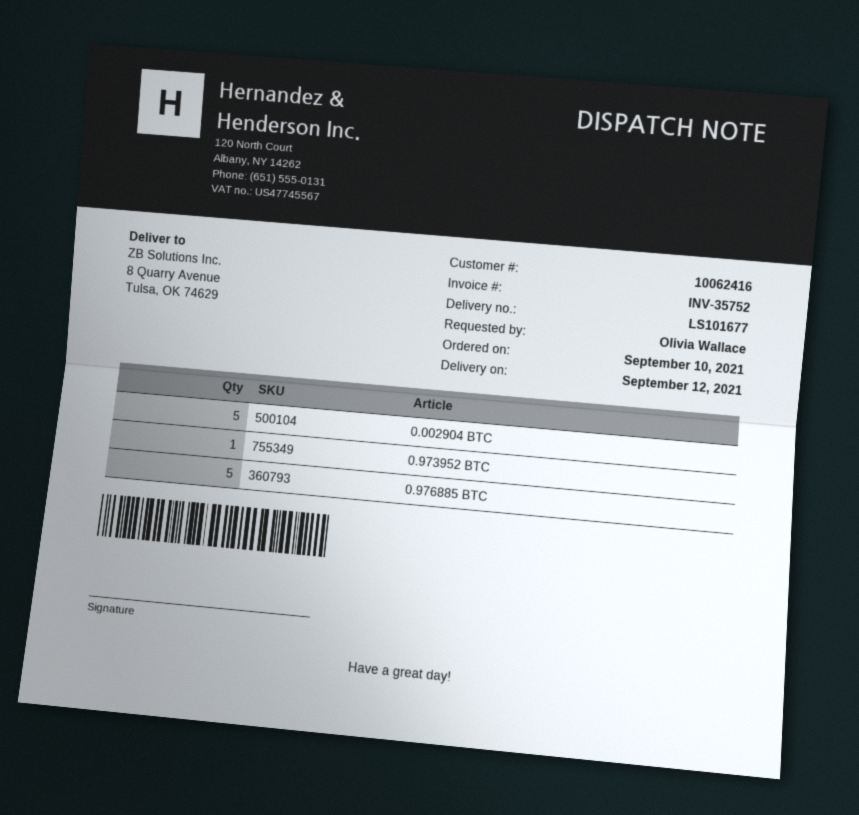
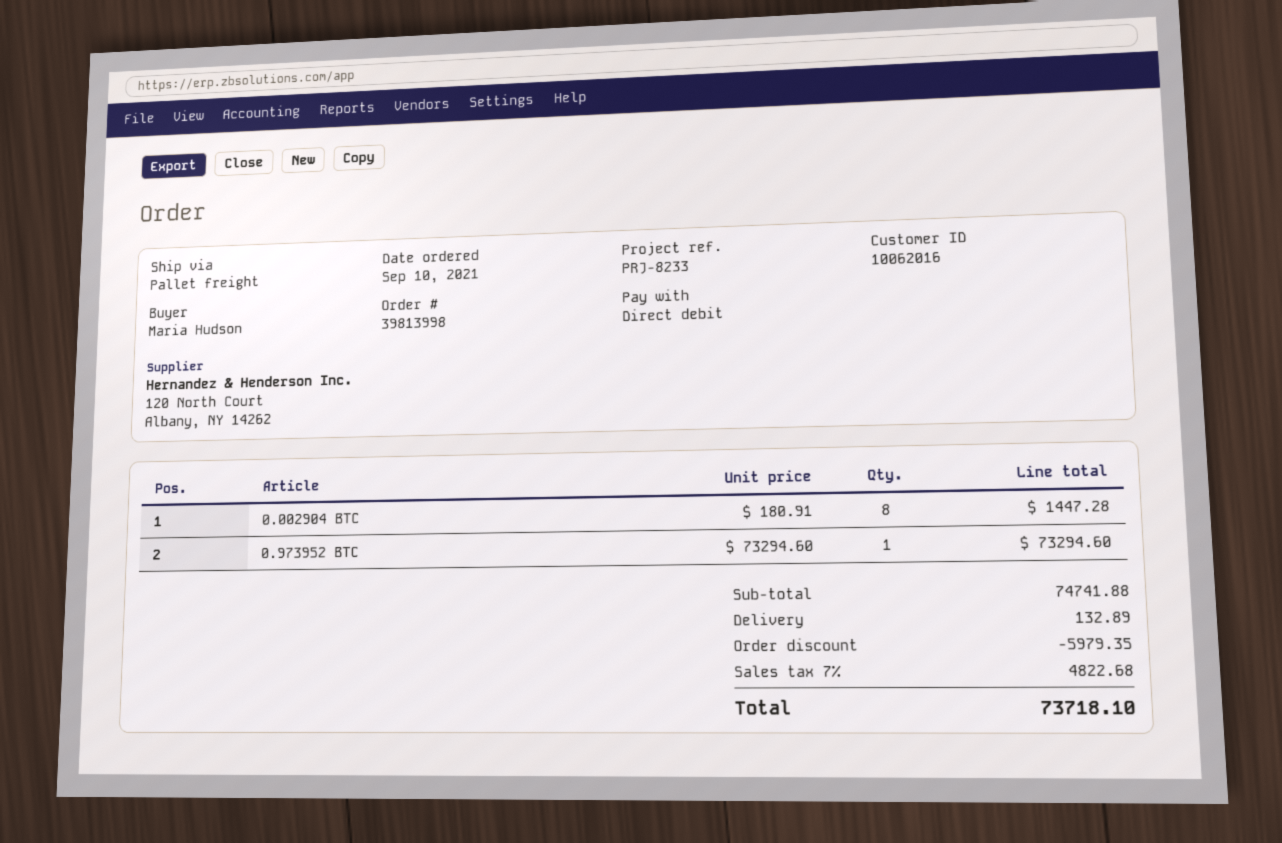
customer number: 10062416 -> 10062016
ordered by: Olivia Wallace -> Maria Hudson
0.002904 BTC: 5 -> 8
0.976885 BTC: 5 -> none

